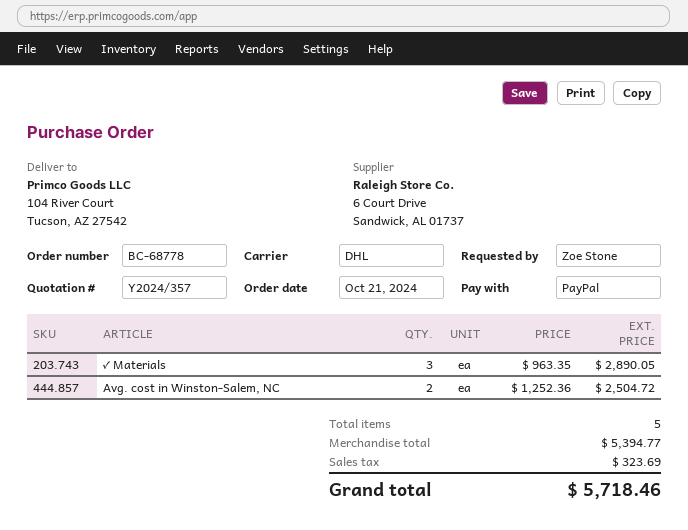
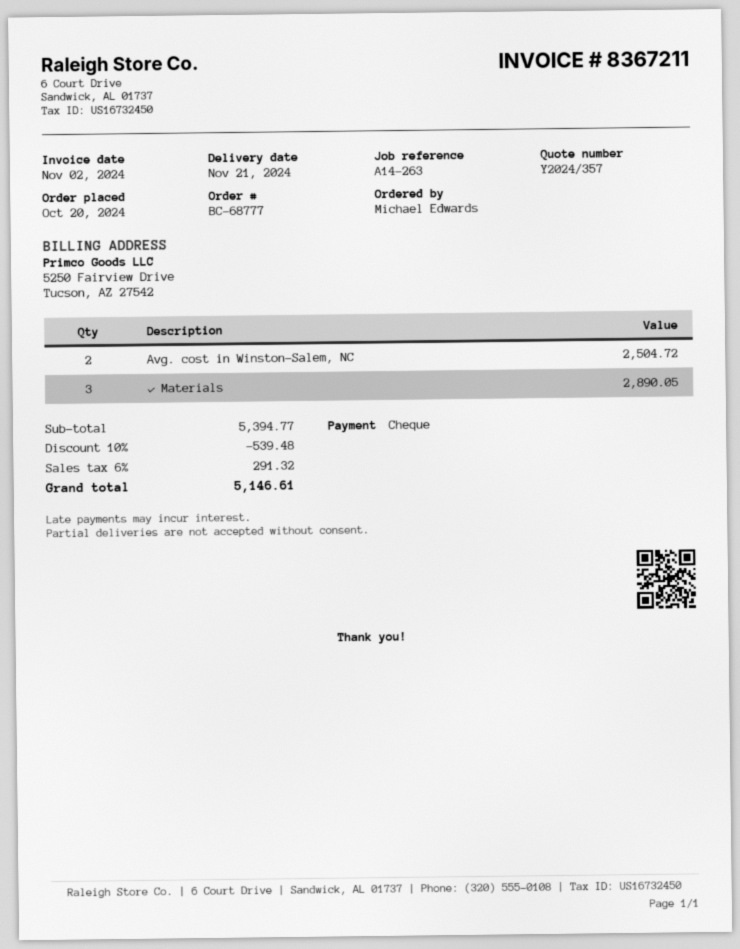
order number: BC-68778 -> BC-68777
order date: 2024-10-21 -> 2024-10-20
ordered by: Zoe Stone -> Michael Edwards
payment method: PayPal -> cheque
discount: none -> 10% = 539.48
tax: 323.69 -> 291.32
total: 5718.46 -> 5146.61

